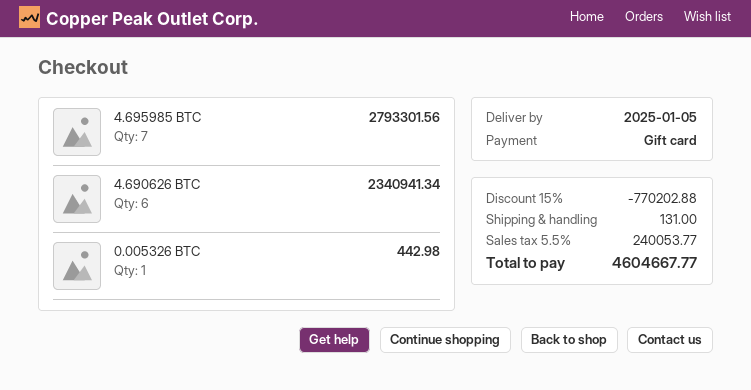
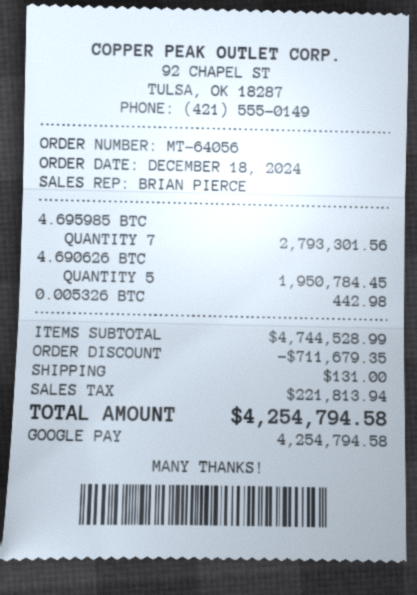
payment method: gift card -> Google Pay
4.690626 BTC: 6 for 2340941.34 -> 5 for 1950784.45
discount: 770202.88 -> 711679.35
tax: 240053.77 -> 221813.94
total: 4604667.77 -> 4254794.58

